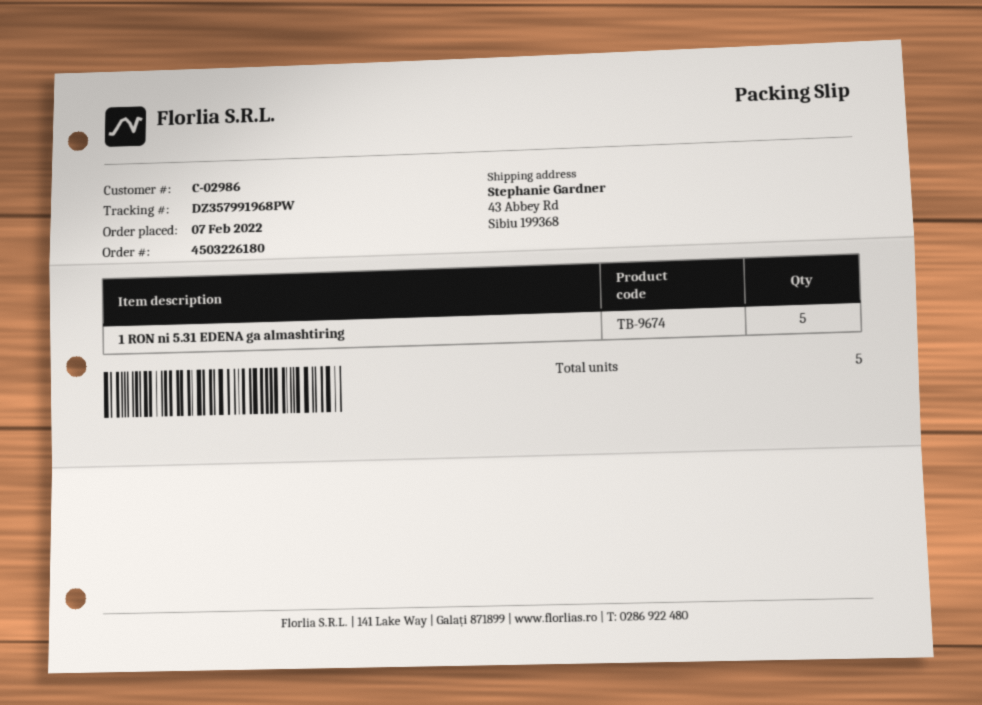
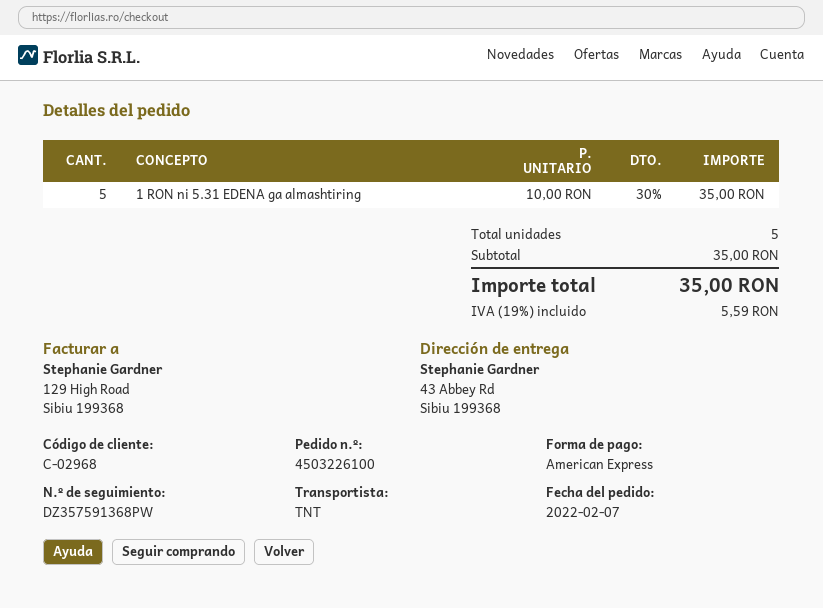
order number: 4503226180 -> 4503226100
customer number: C-02986 -> C-02968
tracking number: DZ357991968PW -> DZ357591368PW

